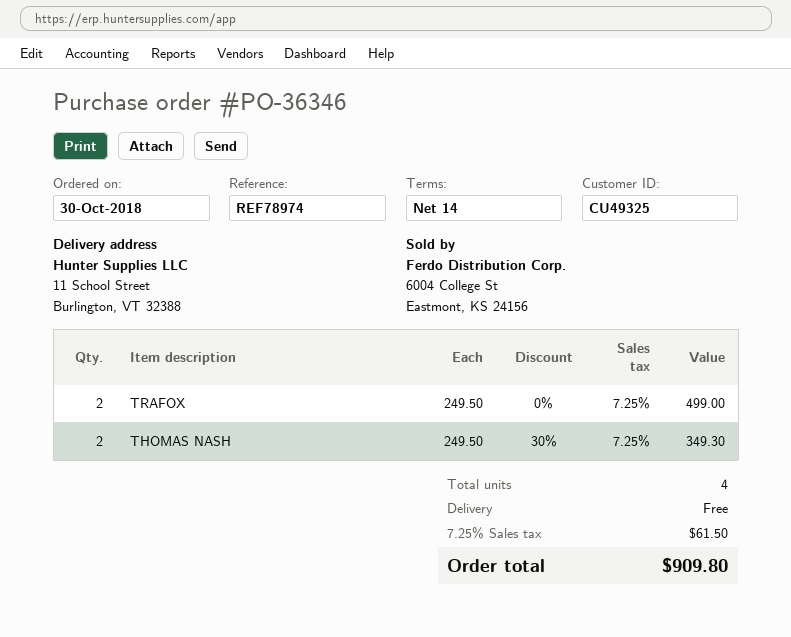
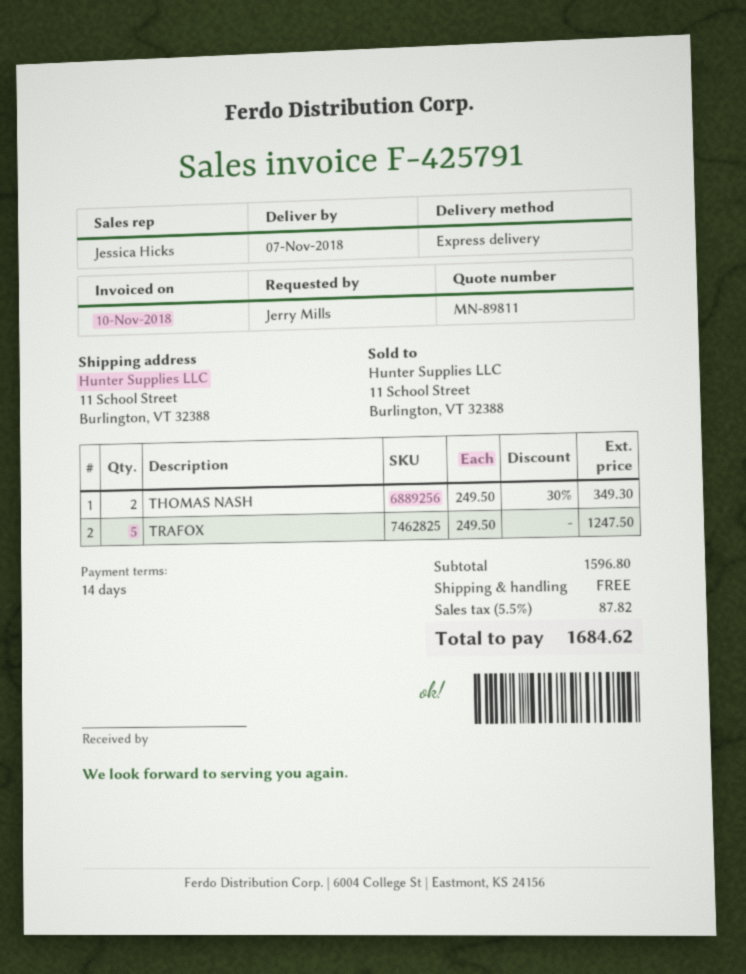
TRAFOX: 2 x 249.50 = 499.00 -> 5 x 249.50 = 1247.50
tax: 7.25% = 61.50 -> 5.5% = 87.82
total: 909.80 -> 1684.62

